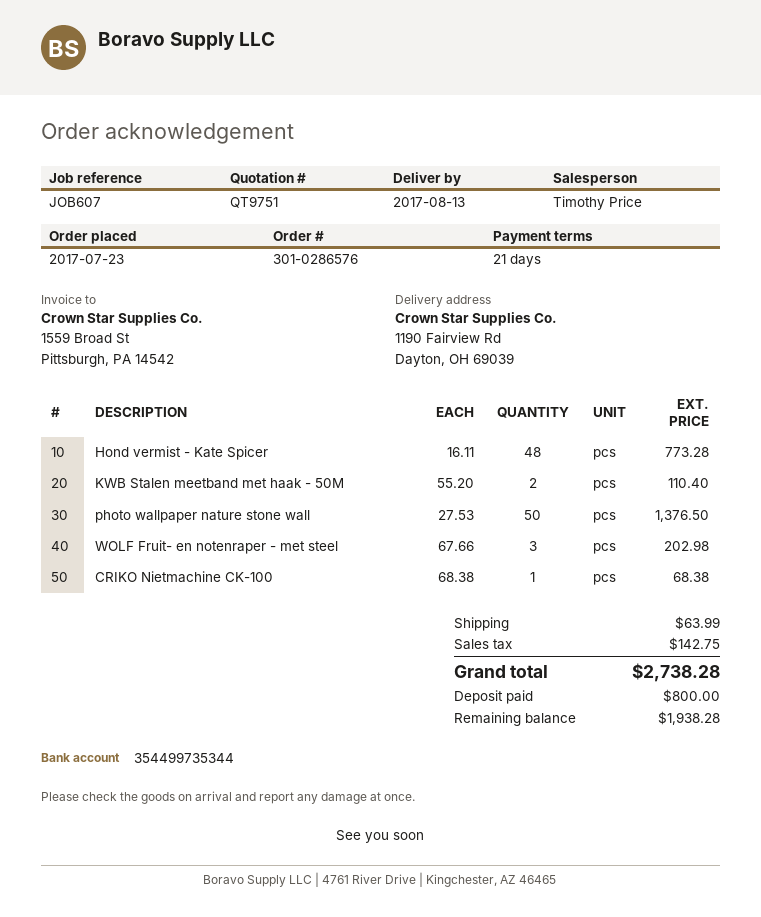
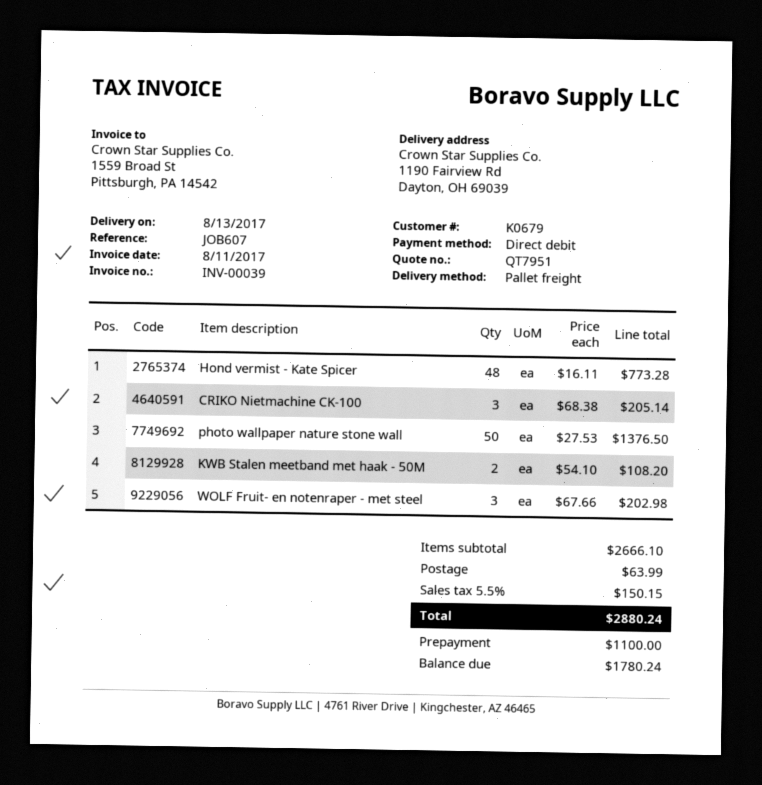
quote number: QT9751 -> QT7951
KWB Stalen meetband met haak - 50M: 2 x 55.20 = 110.40 -> 2 x 54.10 = 108.20
CRIKO Nietmachine CK-100: 1 x 68.38 = 68.38 -> 3 x 68.38 = 205.14
tax: 142.75 -> 150.15
total: 2738.28 -> 2880.24
deposit: 800.00 -> 1100.00
balance: 1938.28 -> 1780.24

